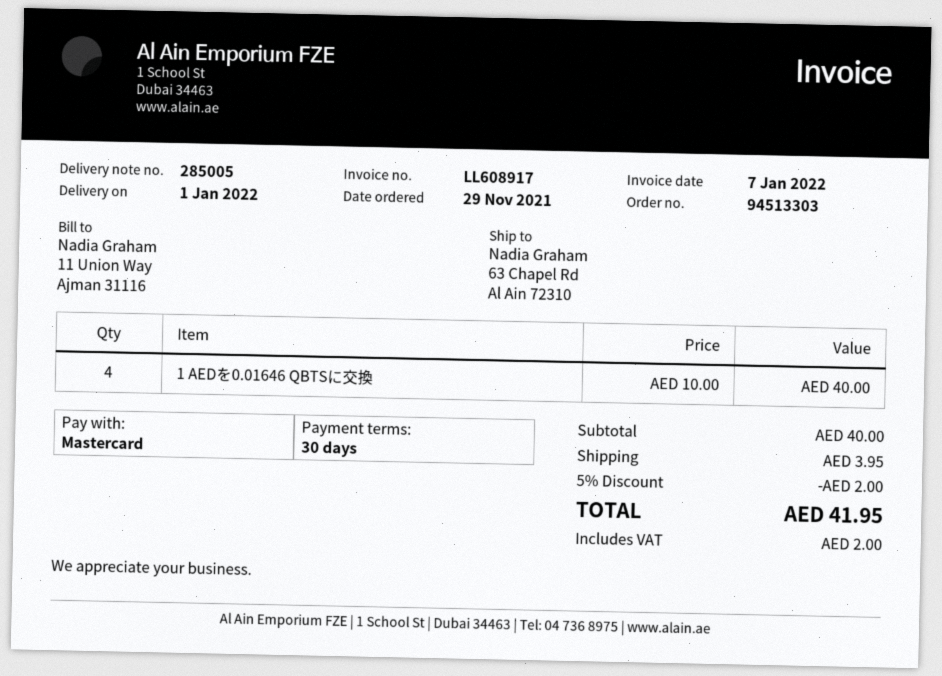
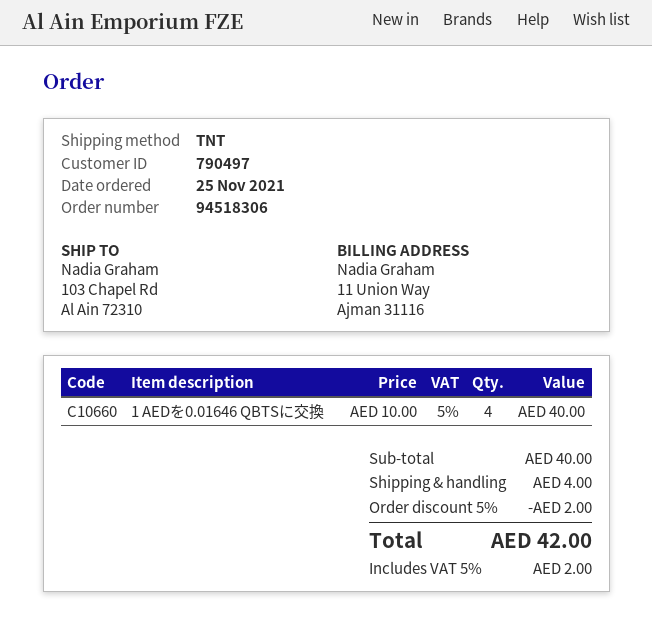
order number: 94513303 -> 94518306
order date: 2021-11-29 -> 2021-11-25
ship to: 63 Chapel Rd, Al Ain 72310 -> 103 Chapel Rd, Al Ain 72310
shipping: 3.95 -> 4.00
total: 41.95 -> 42.00

